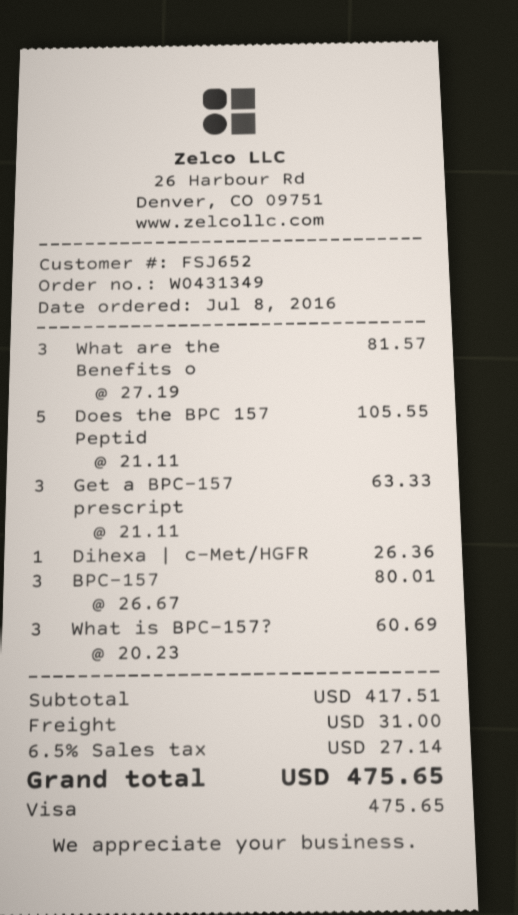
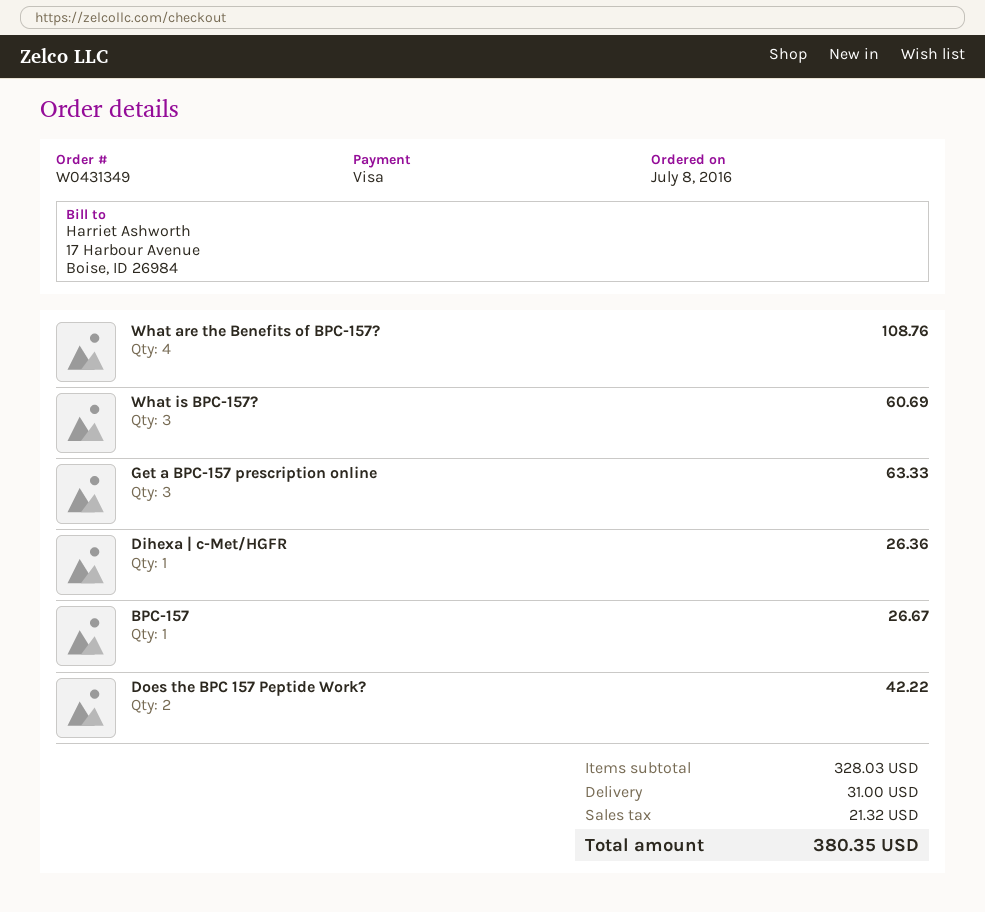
What are the Benefits o: 3 for 81.57 -> 4 for 108.76
Does the BPC 157 Peptid: 5 for 105.55 -> 2 for 42.22
BPC-157: 3 for 80.01 -> 1 for 26.67
subtotal: 417.51 -> 328.03
tax: 27.14 -> 21.32
total: 475.65 -> 380.35

